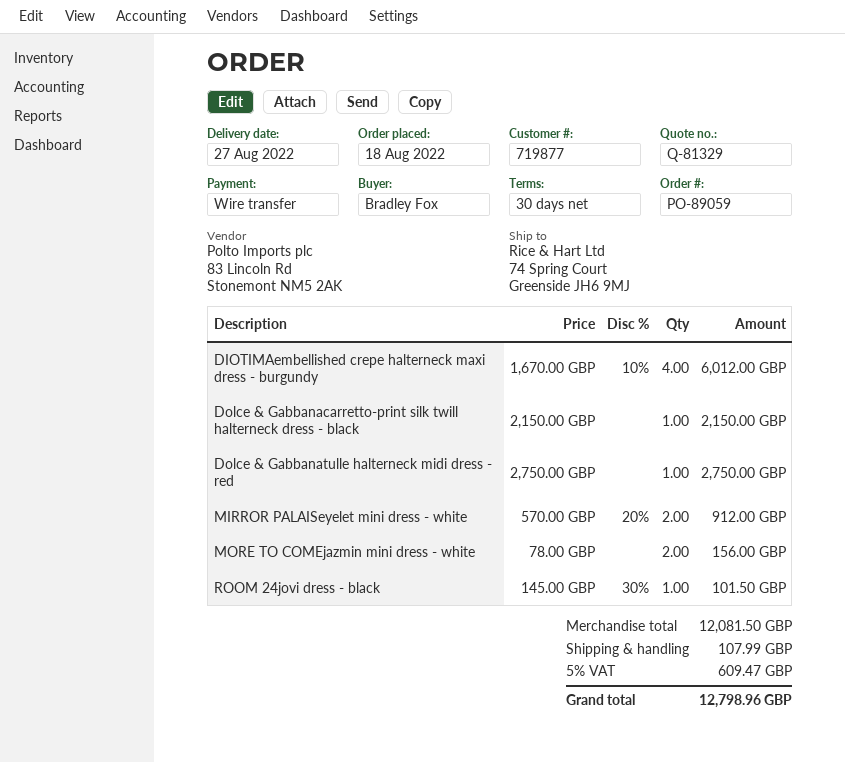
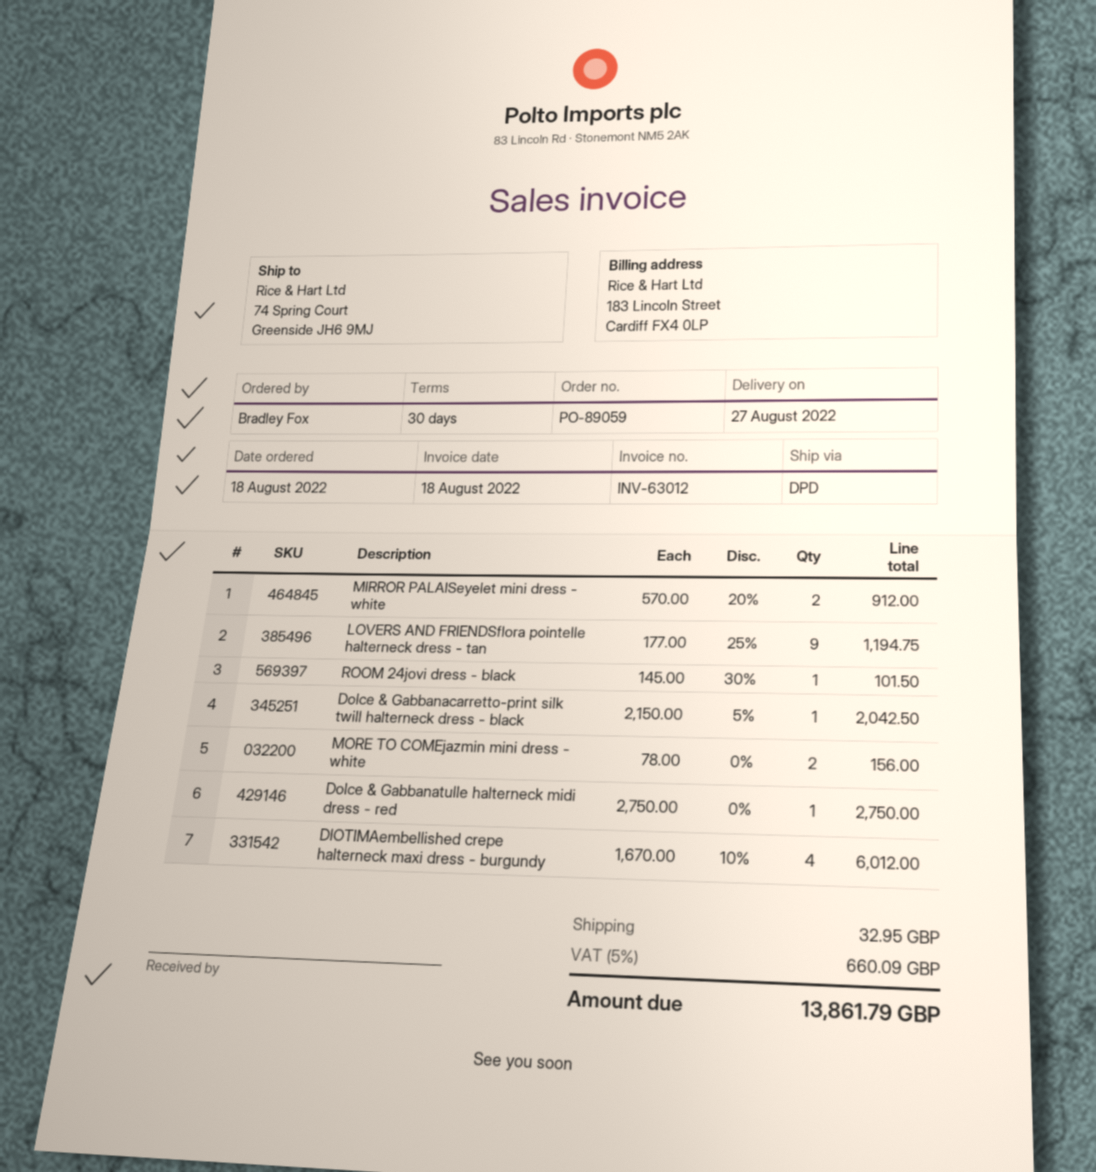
Dolce & Gabbanacarretto-print silk twill halterneck dress - black: 1 x 2150.00 = 2150.00 -> 1 x 2150.00 - 5% = 2042.50
LOVERS AND FRIENDSflora pointelle halterneck dress - tan: none -> 9 x 177.00 - 25% = 1194.75
shipping: 107.99 -> 32.95
tax: 5% = 609.47 -> 5% = 660.09
total: 12798.96 -> 13861.79

